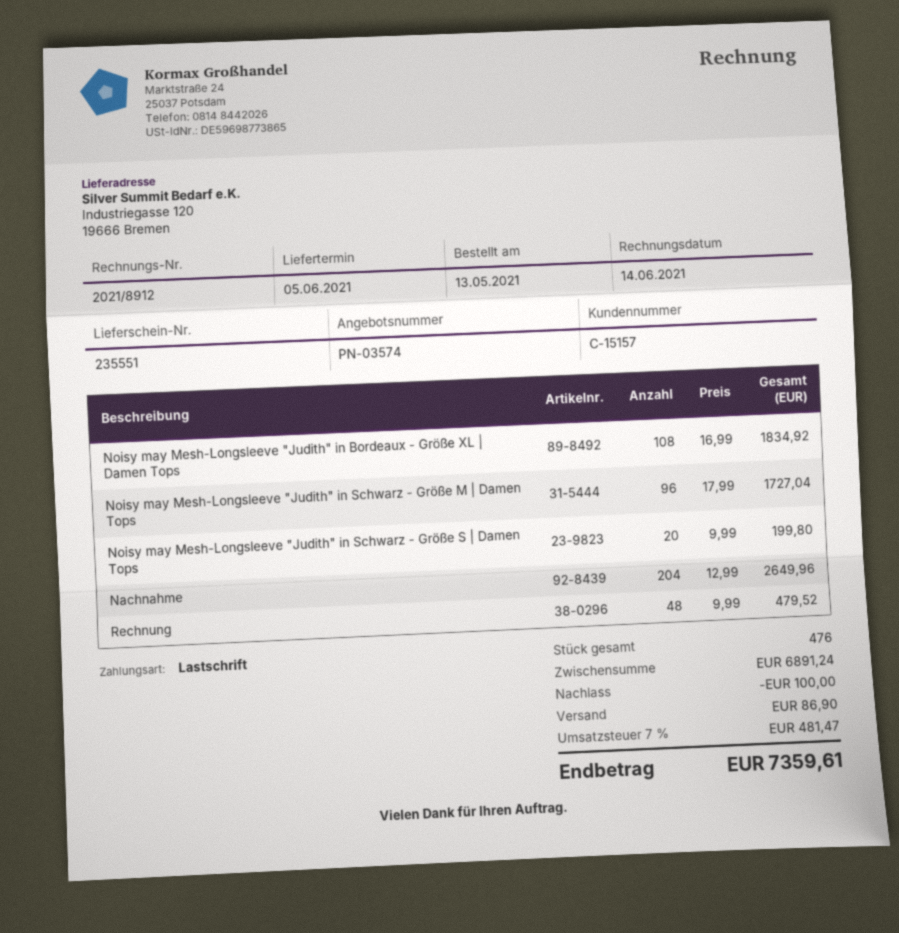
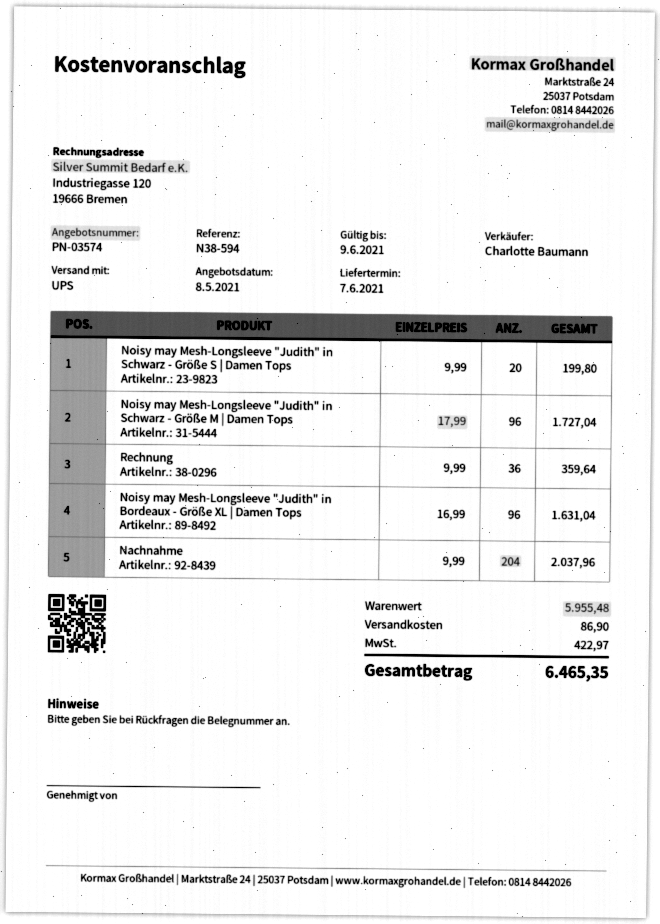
delivery date: 2021-06-05 -> 2021-06-07
Noisy may Mesh-Longsleeve "Judith" in Bordeaux - Größe XL | Damen Tops: 108 x 16.99 = 1834.92 -> 96 x 16.99 = 1631.04
Nachnahme: 204 x 12.99 = 2649.96 -> 204 x 9.99 = 2037.96
Rechnung: 48 x 9.99 = 479.52 -> 36 x 9.99 = 359.64
subtotal: 6891.24 -> 5955.48
discount: 100.00 -> none
tax: 481.47 -> 422.97
total: 7359.61 -> 6465.35

